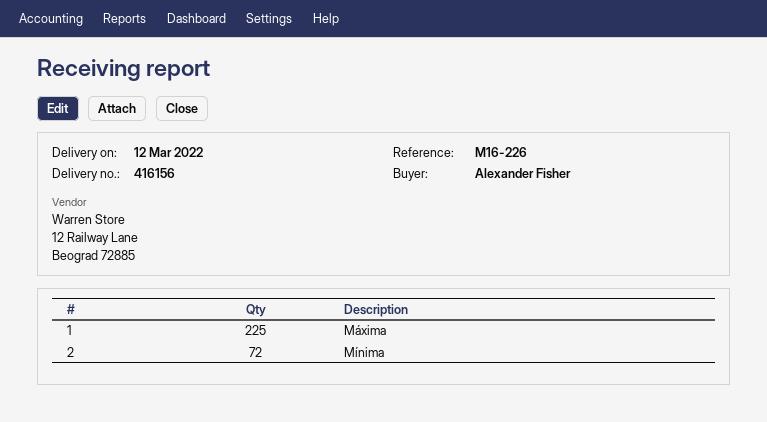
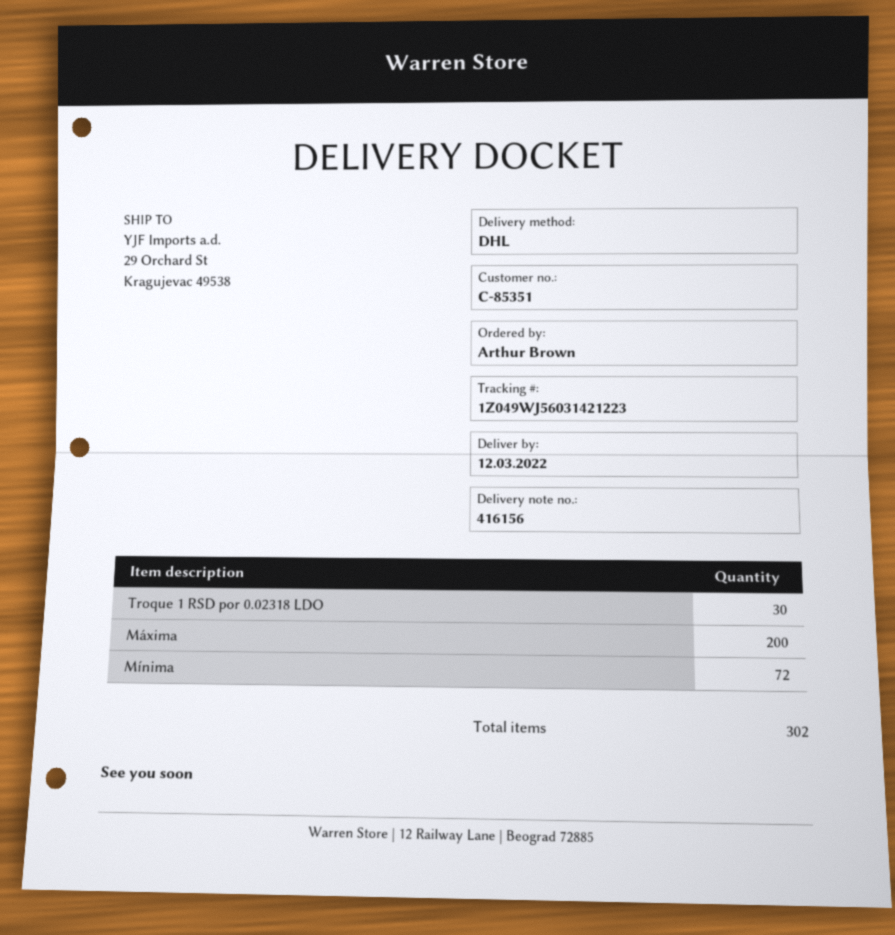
ordered by: Alexander Fisher -> Arthur Brown
Máxima: 225 -> 200
Troque 1 RSD por 0.02318 LDO: none -> 30

